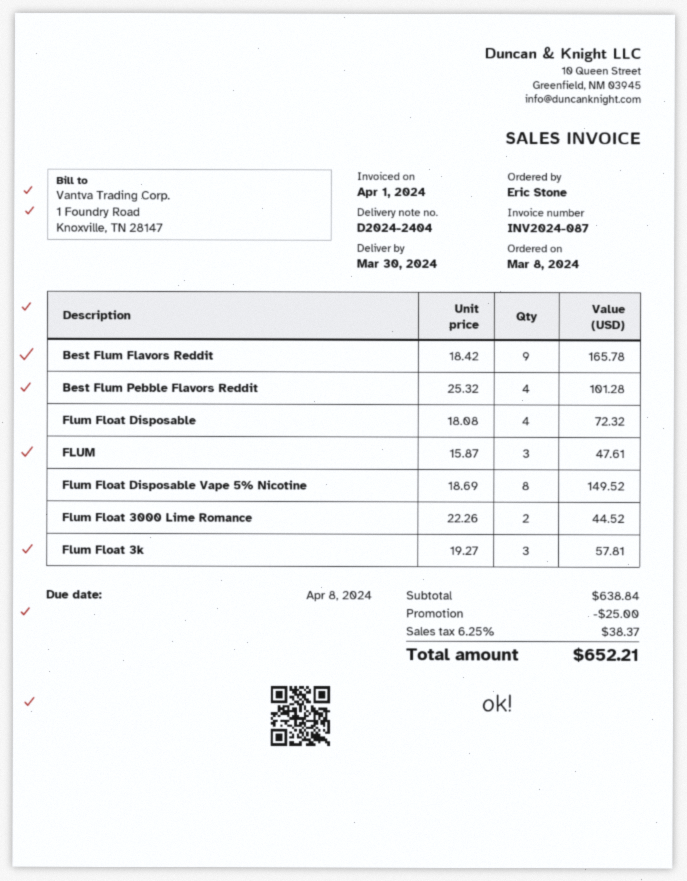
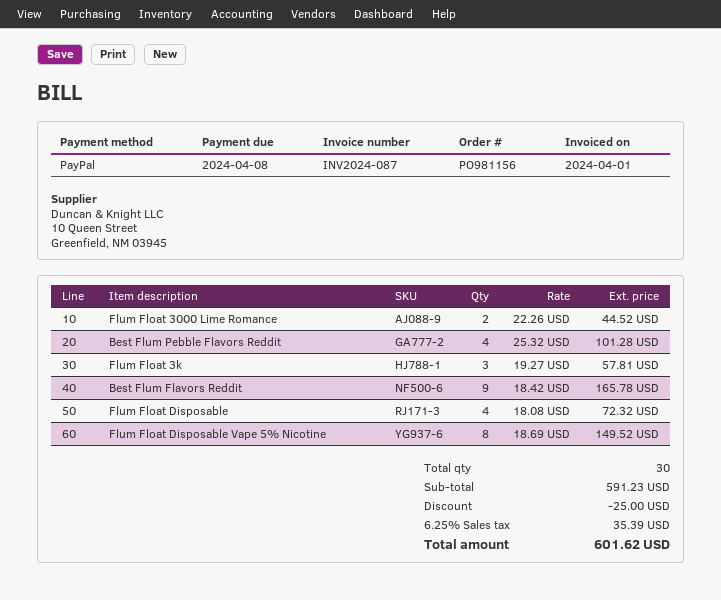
FLUM: 3 x 15.87 = 47.61 -> none
subtotal: 638.84 -> 591.23
tax: 6.25% = 38.37 -> 6.25% = 35.39
total: 652.21 -> 601.62

